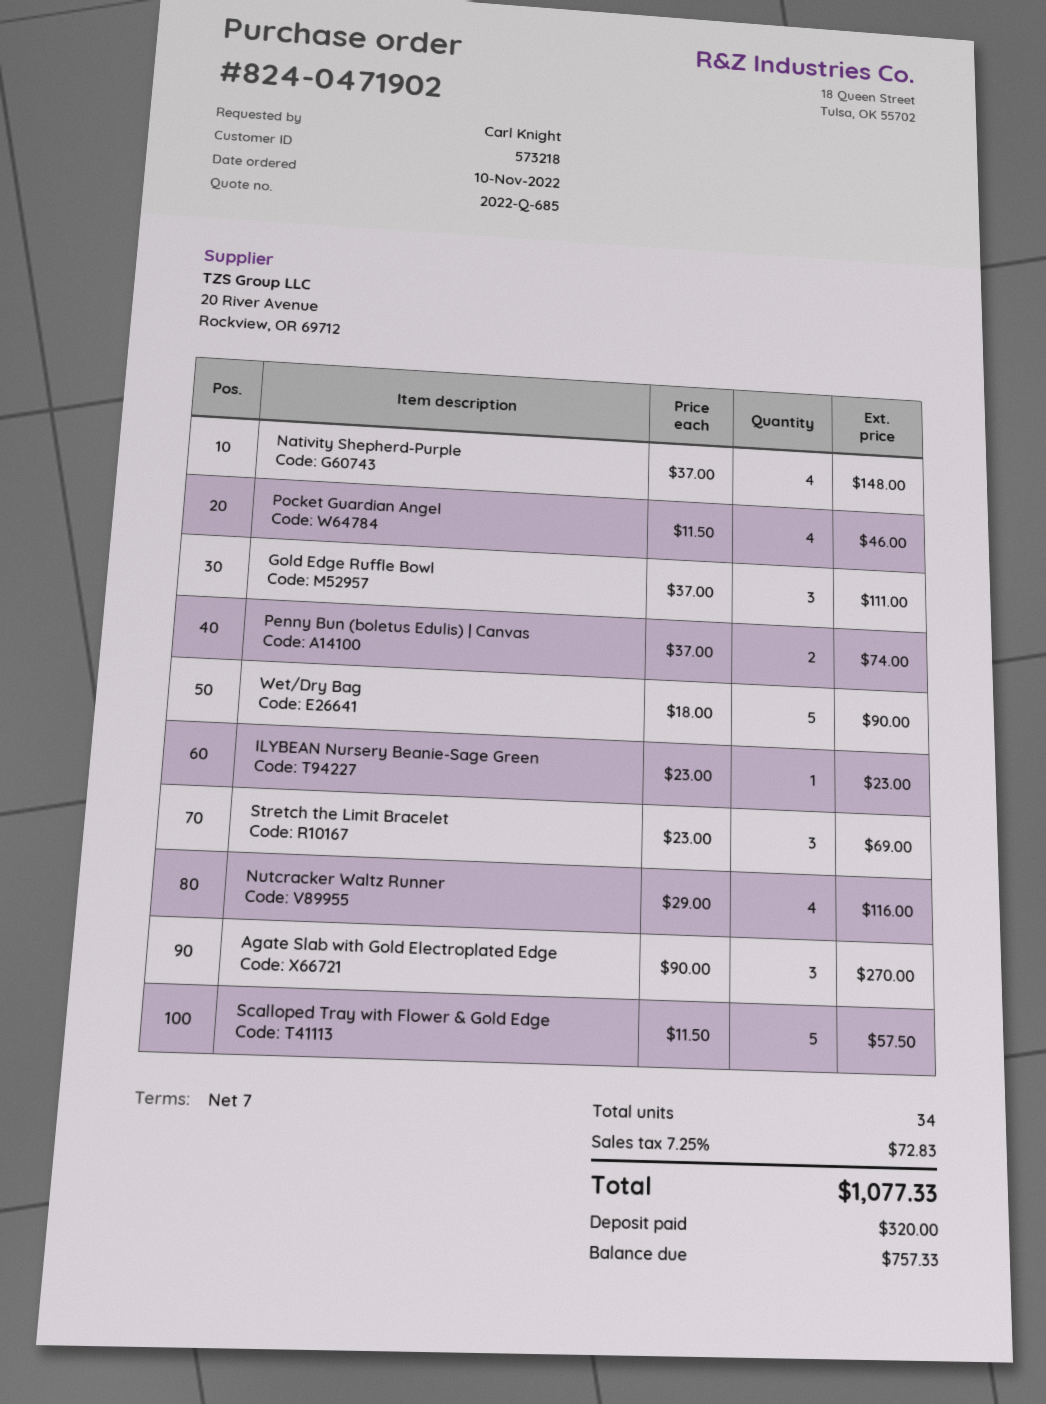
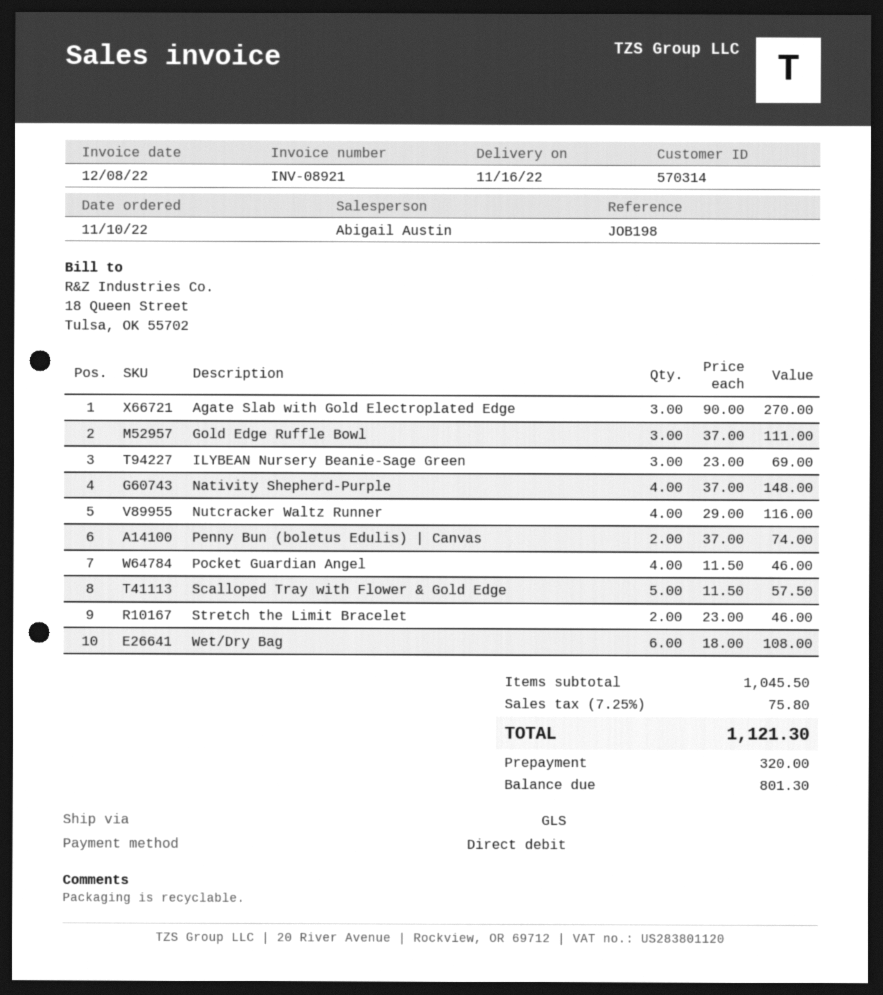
customer number: 573218 -> 570314
Wet/Dry Bag: 5 x 18.00 = 90.00 -> 6 x 18.00 = 108.00
ILYBEAN Nursery Beanie-Sage Green: 1 x 23.00 = 23.00 -> 3 x 23.00 = 69.00
Stretch the Limit Bracelet: 3 x 23.00 = 69.00 -> 2 x 23.00 = 46.00
tax: 7.25% = 72.83 -> 7.25% = 75.80
total: 1077.33 -> 1121.30
balance: 757.33 -> 801.30

